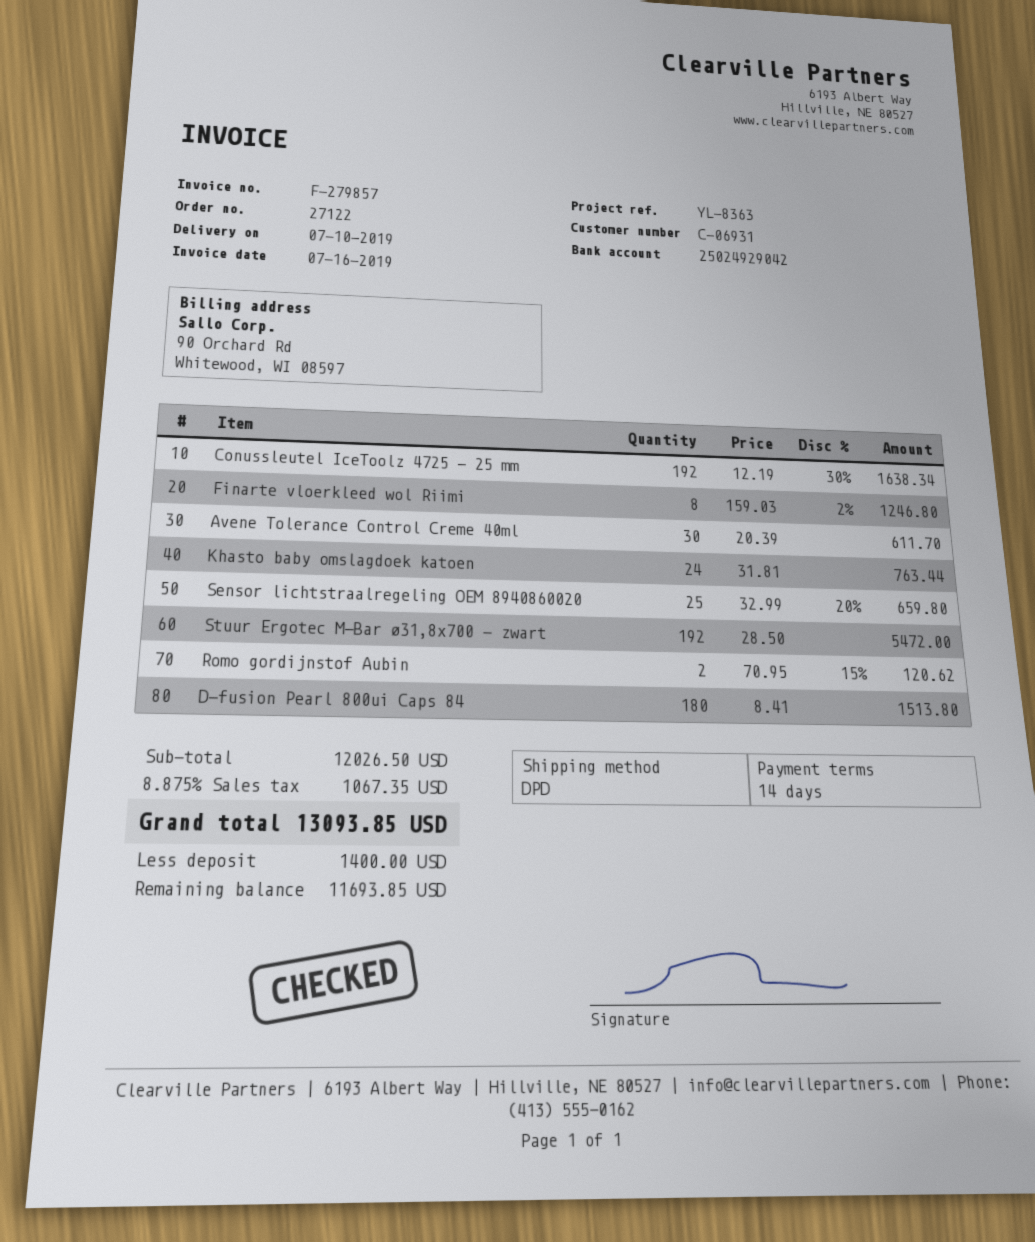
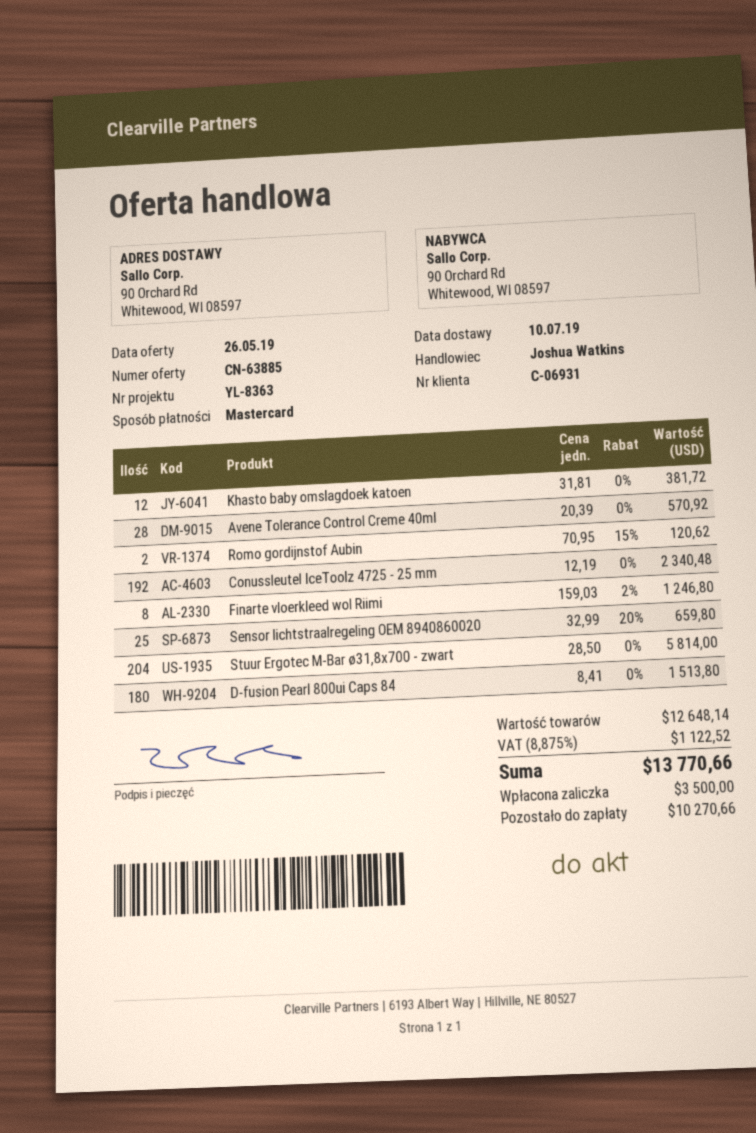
Conussleutel IceToolz 4725 - 25 mm: 192 x 12.19 - 30% = 1638.34 -> 192 x 12.19 = 2340.48
Avene Tolerance Control Creme 40ml: 30 x 20.39 = 611.70 -> 28 x 20.39 = 570.92
Khasto baby omslagdoek katoen: 24 x 31.81 = 763.44 -> 12 x 31.81 = 381.72
Stuur Ergotec M-Bar ø31,8x700 - zwart: 192 x 28.50 = 5472.00 -> 204 x 28.50 = 5814.00
subtotal: 12026.50 -> 12648.14
tax: 8.875% = 1067.35 -> 8.875% = 1122.52
total: 13093.85 -> 13770.66
deposit: 1400.00 -> 3500.00
balance: 11693.85 -> 10270.66

